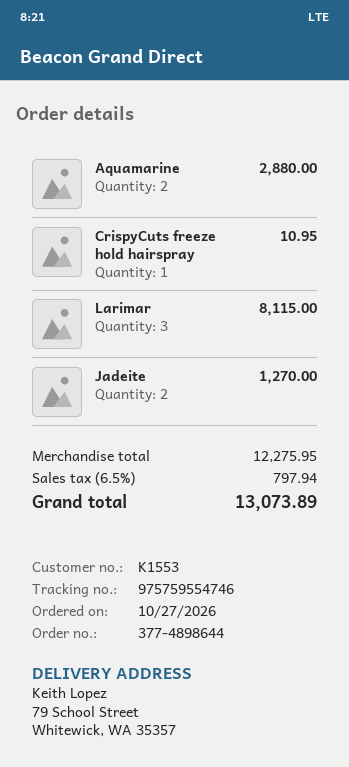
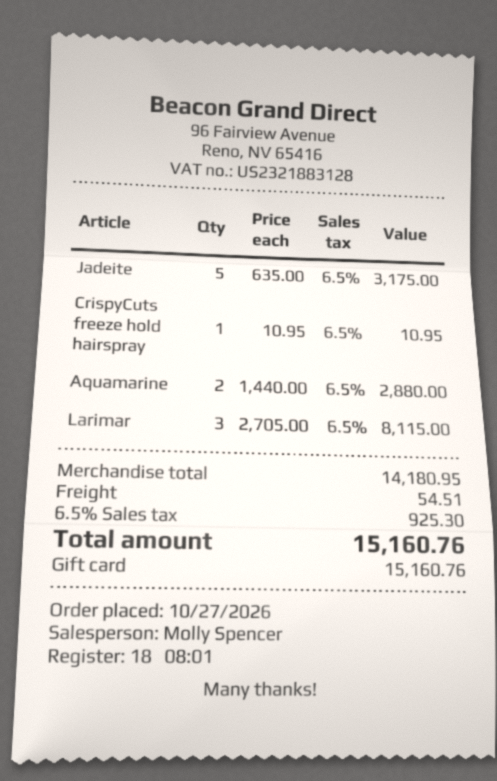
Jadeite: 2 for 1270.00 -> 5 for 3175.00
subtotal: 12275.95 -> 14180.95
shipping: none -> 54.51
tax: 6.5% = 797.94 -> 6.5% = 925.30
total: 13073.89 -> 15160.76

